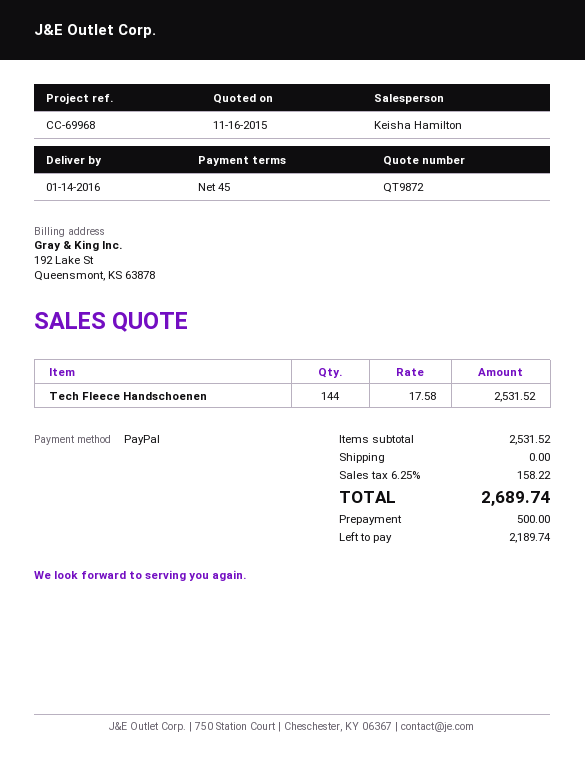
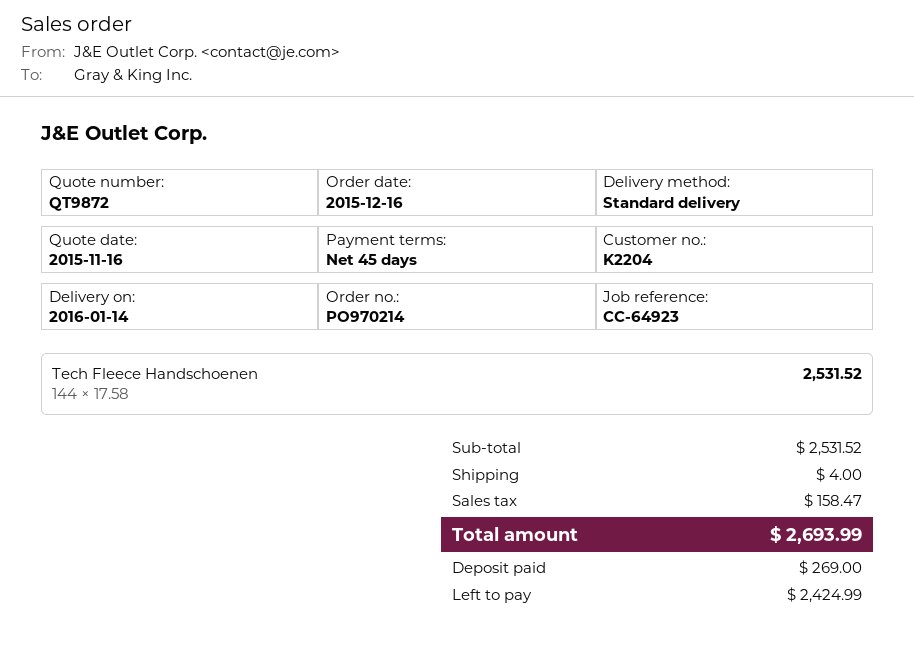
reference: CC-69968 -> CC-64923
shipping: 0.00 -> 4.00
tax: 158.22 -> 158.47
total: 2689.74 -> 2693.99
deposit: 500.00 -> 269.00
balance: 2189.74 -> 2424.99

